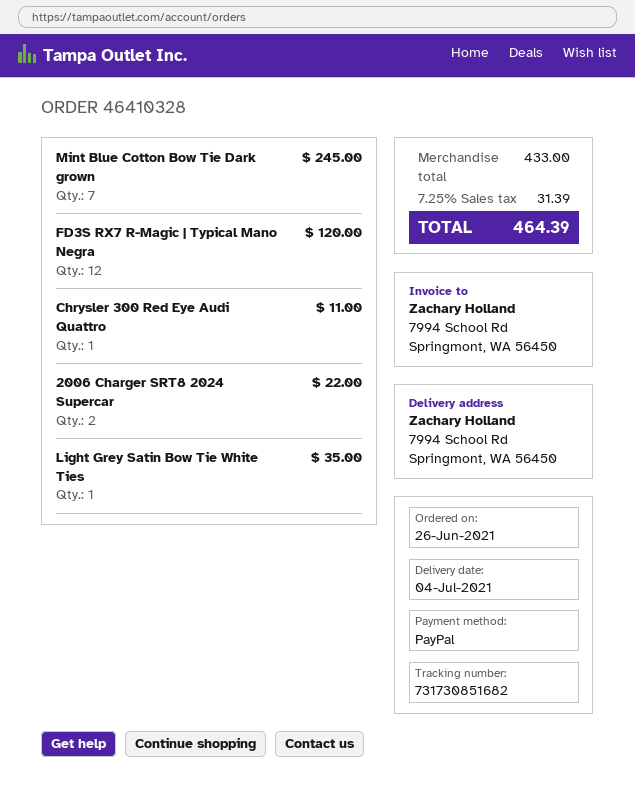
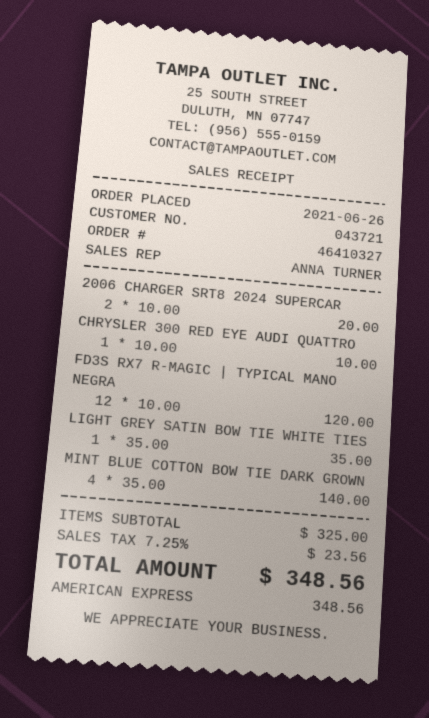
order number: 46410328 -> 46410327
payment method: PayPal -> American Express
Mint Blue Cotton Bow Tie Dark grown: 7 for 245.00 -> 4 for 140.00
Chrysler 300 Red Eye Audi Quattro: 1 for 11.00 -> 1 for 10.00
2006 Charger SRT8 2024 Supercar: 2 for 22.00 -> 2 for 20.00
subtotal: 433.00 -> 325.00
tax: 7.25% = 31.39 -> 7.25% = 23.56
total: 464.39 -> 348.56

